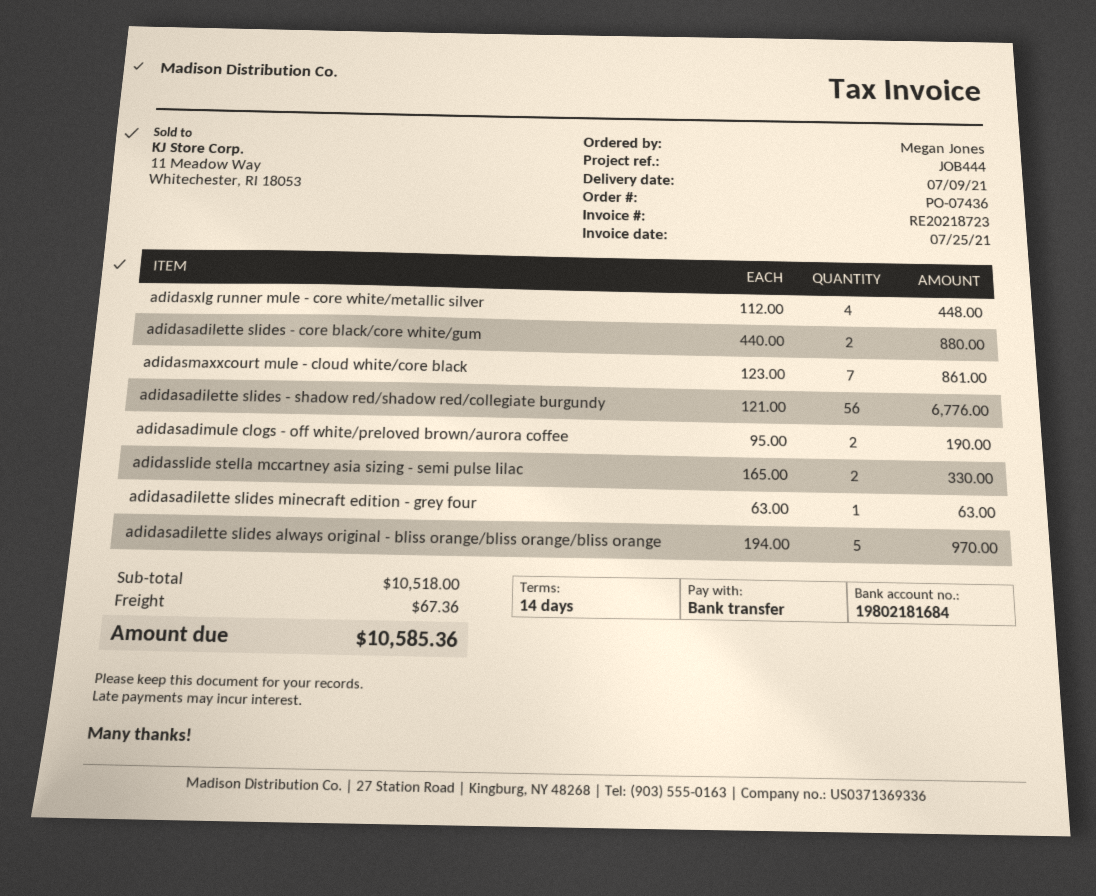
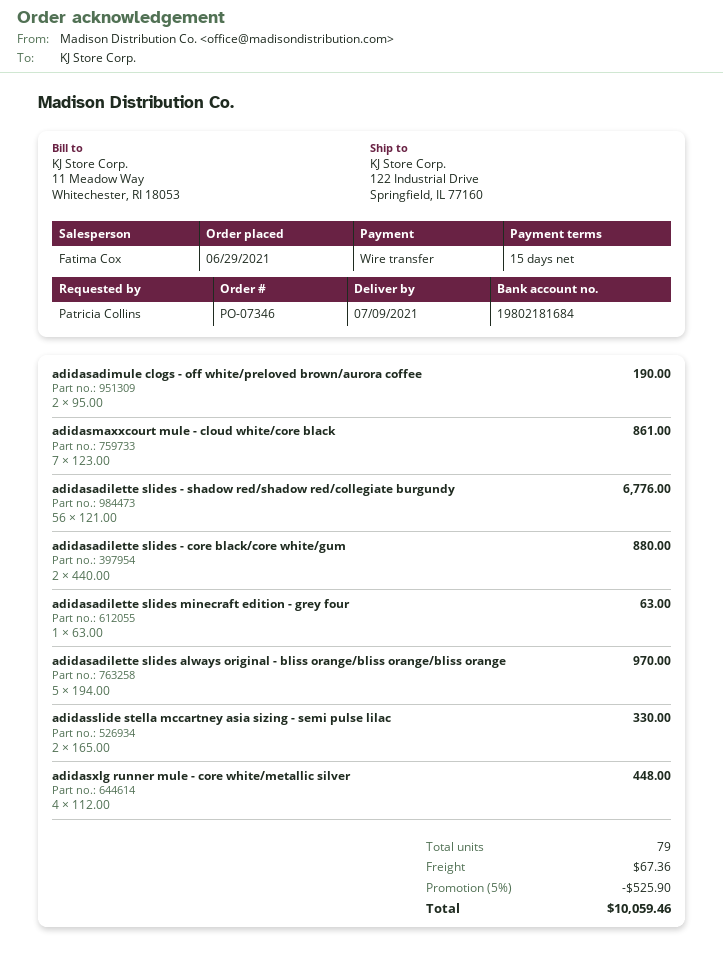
order number: PO-07436 -> PO-07346
payment terms: 14 days -> 15 days
ordered by: Megan Jones -> Patricia Collins
discount: none -> 5% = 525.90
total: 10585.36 -> 10059.46

